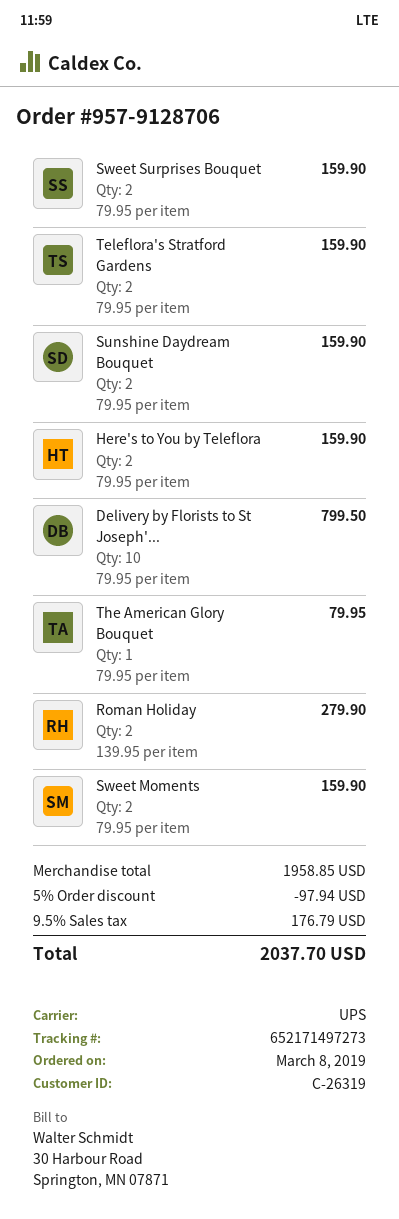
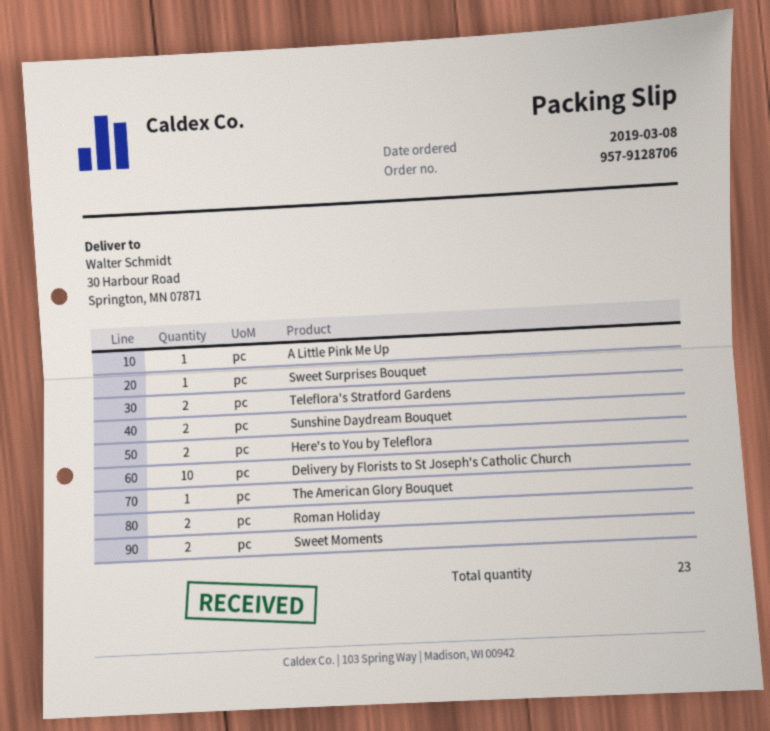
Sweet Surprises Bouquet: 2 -> 1
A Little Pink Me Up: none -> 1

